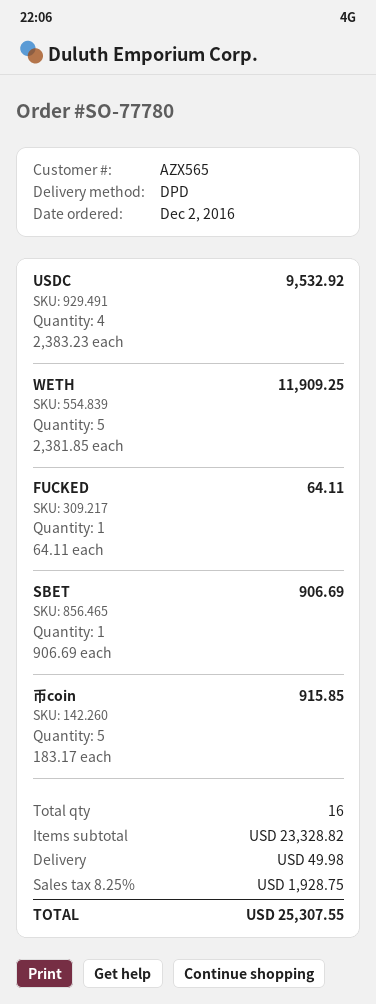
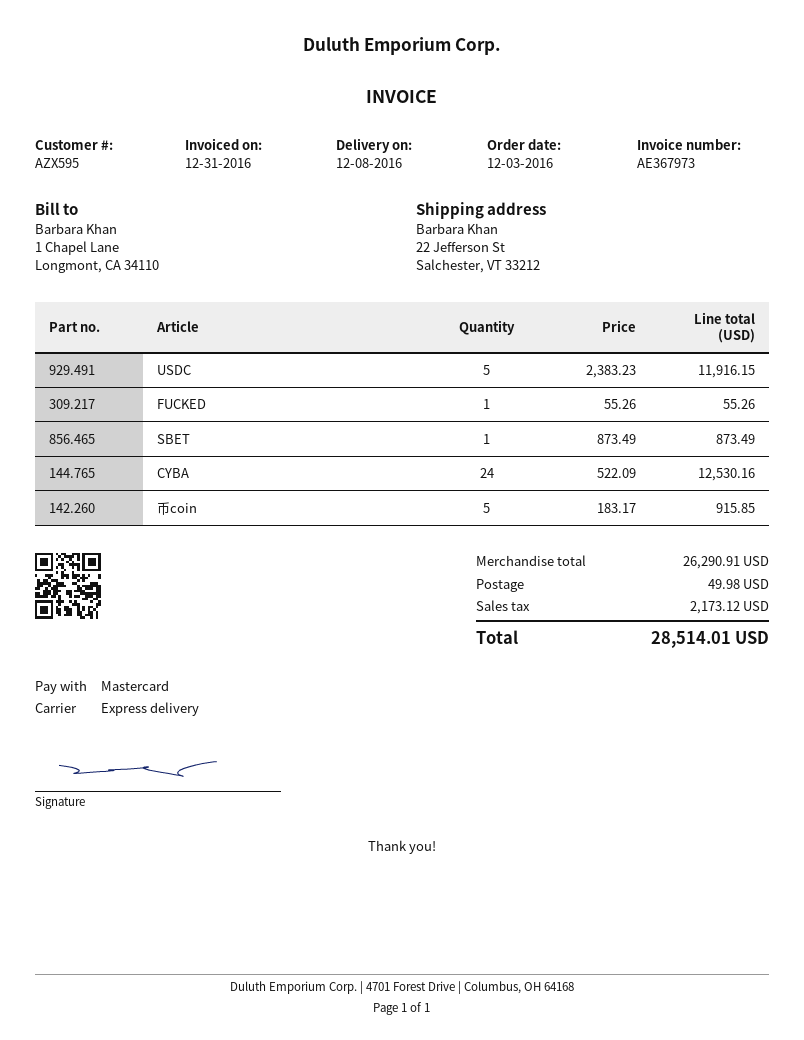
order date: 2016-12-02 -> 2016-12-03
customer number: AZX565 -> AZX595
shipping method: DPD -> express
USDC: 4 x 2383.23 = 9532.92 -> 5 x 2383.23 = 11916.15
WETH: 5 x 2381.85 = 11909.25 -> none
FUCKED: 1 x 64.11 = 64.11 -> 1 x 55.26 = 55.26
SBET: 1 x 906.69 = 906.69 -> 1 x 873.49 = 873.49
CYBA: none -> 24 x 522.09 = 12530.16
subtotal: 23328.82 -> 26290.91
tax: 1928.75 -> 2173.12
total: 25307.55 -> 28514.01

